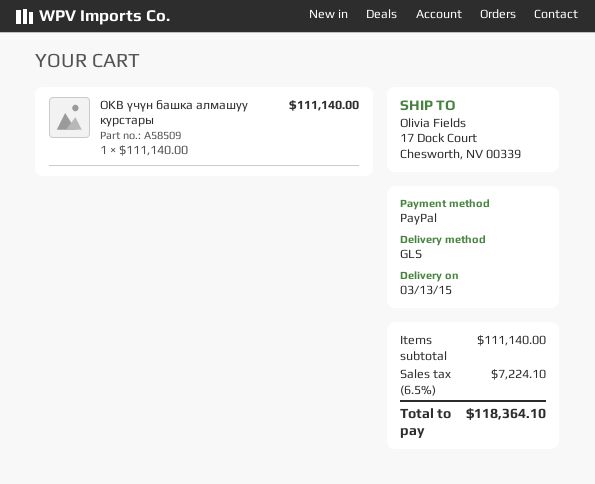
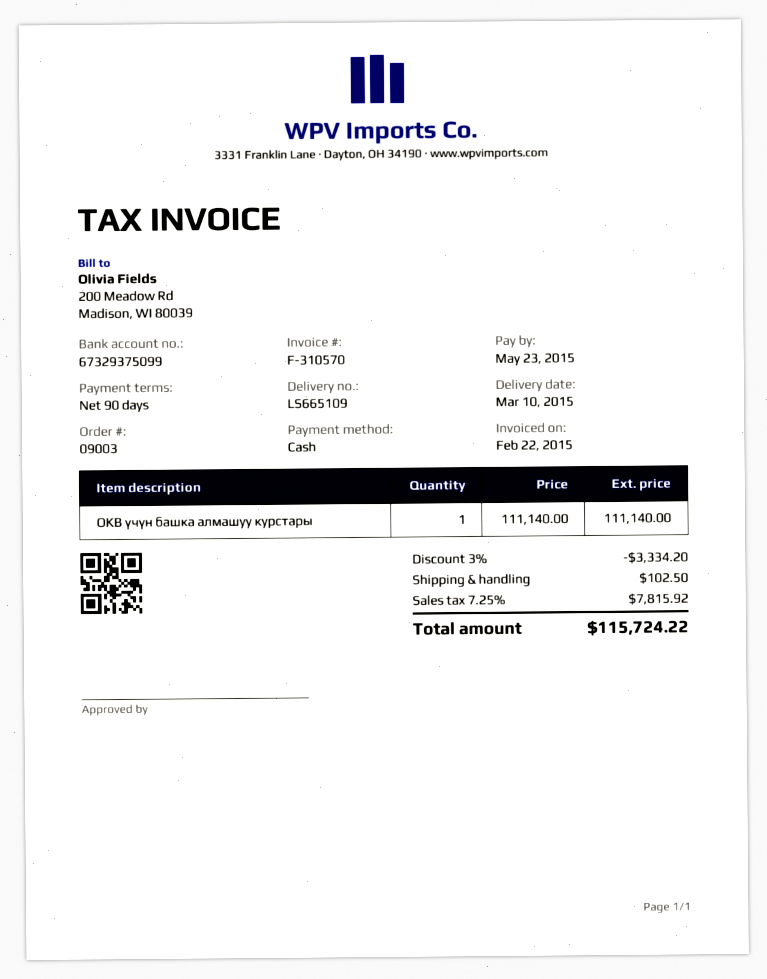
delivery date: 2015-03-13 -> 2015-03-10
payment method: PayPal -> cash
discount: none -> 3% = 3334.20
shipping: none -> 102.50
tax: 6.5% = 7224.10 -> 7.25% = 7815.92
total: 118364.10 -> 115724.22

